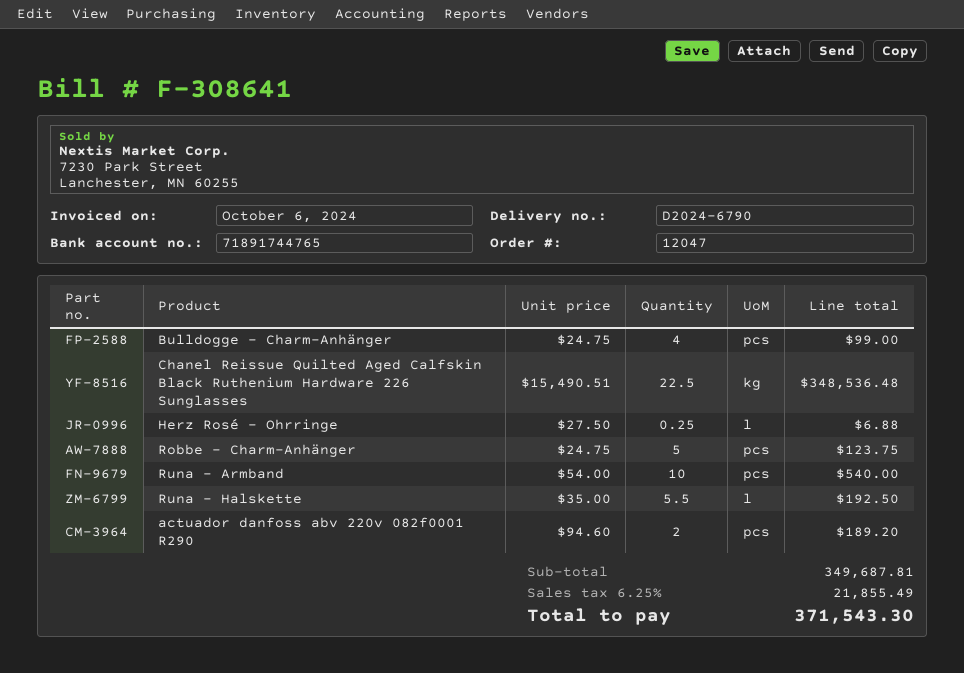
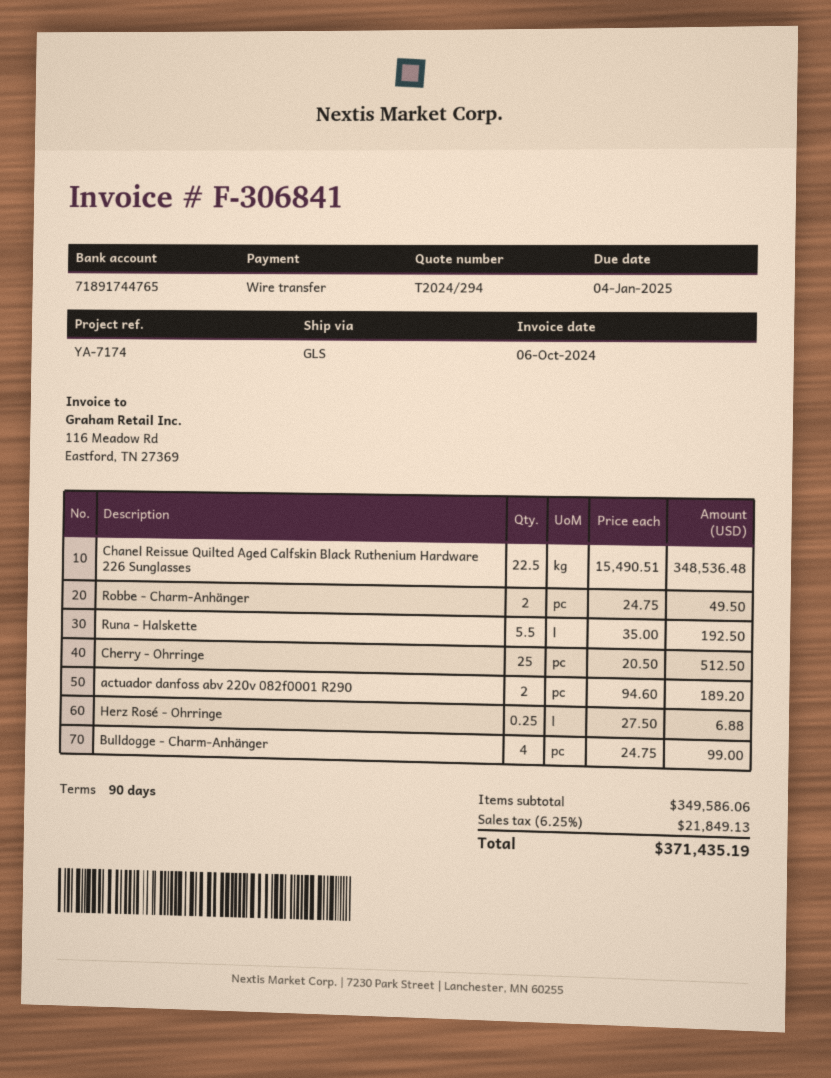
invoice number: F-308641 -> F-306841
Robbe - Charm-Anhänger: 5 x 24.75 = 123.75 -> 2 x 24.75 = 49.50
Runa - Armband: 10 x 54.00 = 540.00 -> none
Cherry - Ohrringe: none -> 25 x 20.50 = 512.50
subtotal: 349687.81 -> 349586.06
tax: 6.25% = 21855.49 -> 6.25% = 21849.13
total: 371543.30 -> 371435.19

